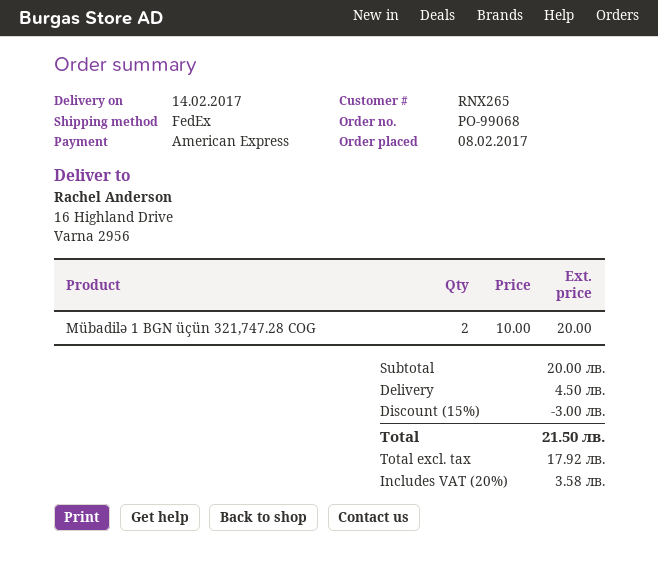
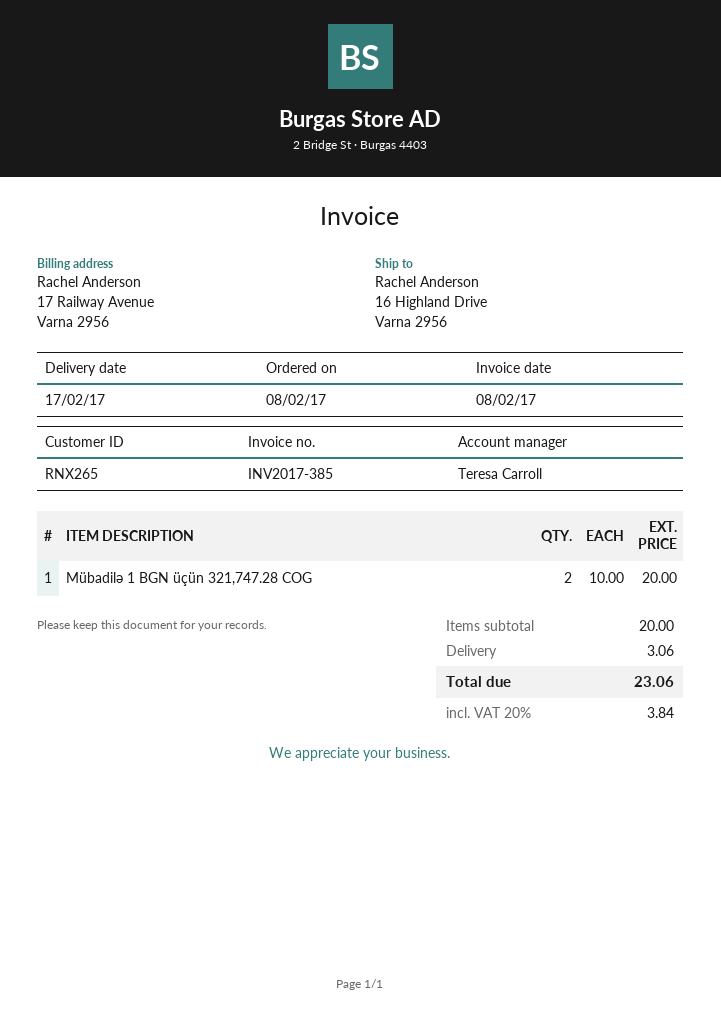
delivery date: 2017-02-14 -> 2017-02-17
discount: 15% = 3.00 -> none
shipping: 4.50 -> 3.06
tax: 20% = 3.58 -> 20% = 3.84
total: 21.50 -> 23.06

